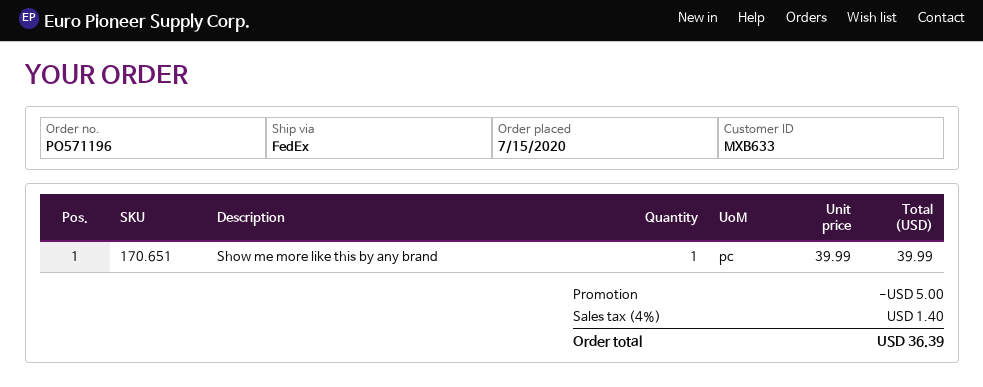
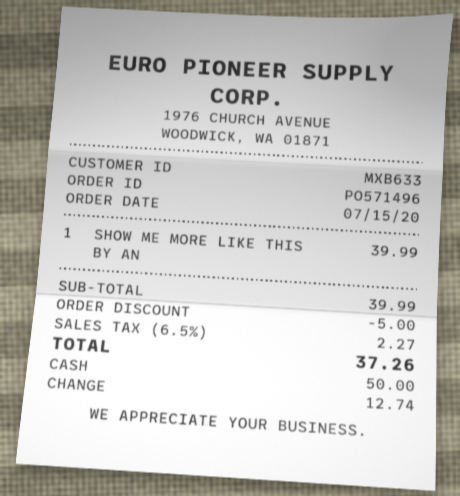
order number: PO571196 -> PO571496
tax: 4% = 1.40 -> 6.5% = 2.27
total: 36.39 -> 37.26

